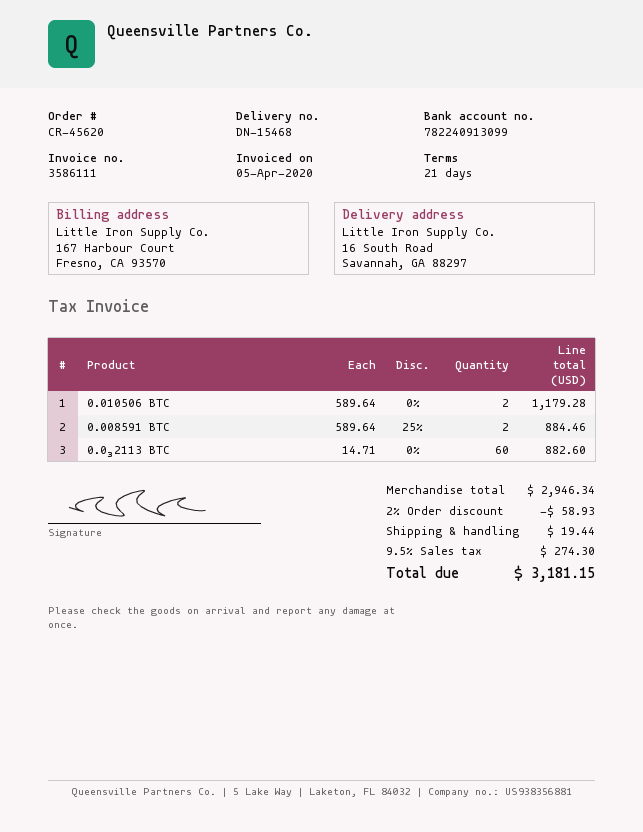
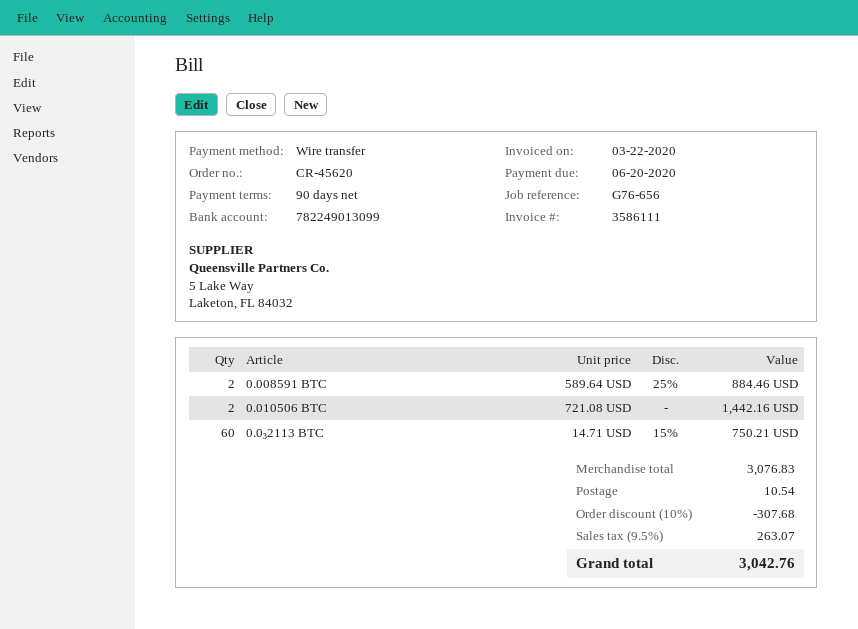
invoice date: 2020-04-05 -> 2020-03-22
payment terms: 21 days -> 90 days
bank account: 782240913099 -> 782249013099
0.010506 BTC: 2 x 589.64 = 1179.28 -> 2 x 721.08 = 1442.16
0.0₃2113 BTC: 60 x 14.71 = 882.60 -> 60 x 14.71 - 15% = 750.21
subtotal: 2946.34 -> 3076.83
discount: 2% = 58.93 -> 10% = 307.68
shipping: 19.44 -> 10.54
tax: 9.5% = 274.30 -> 9.5% = 263.07
total: 3181.15 -> 3042.76

